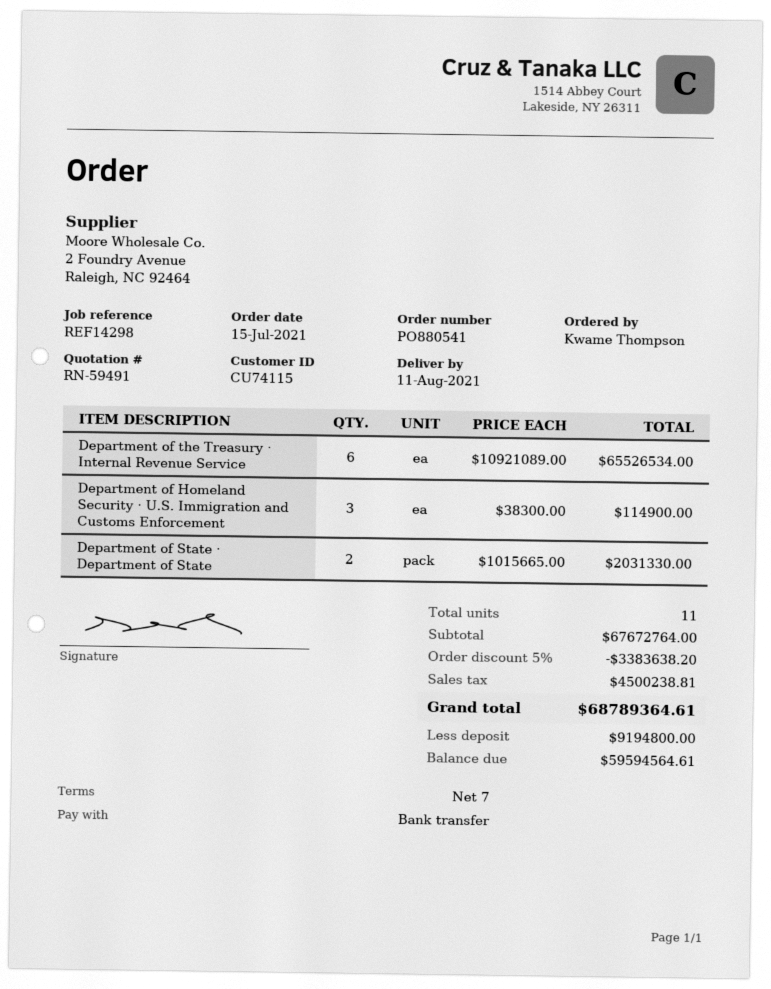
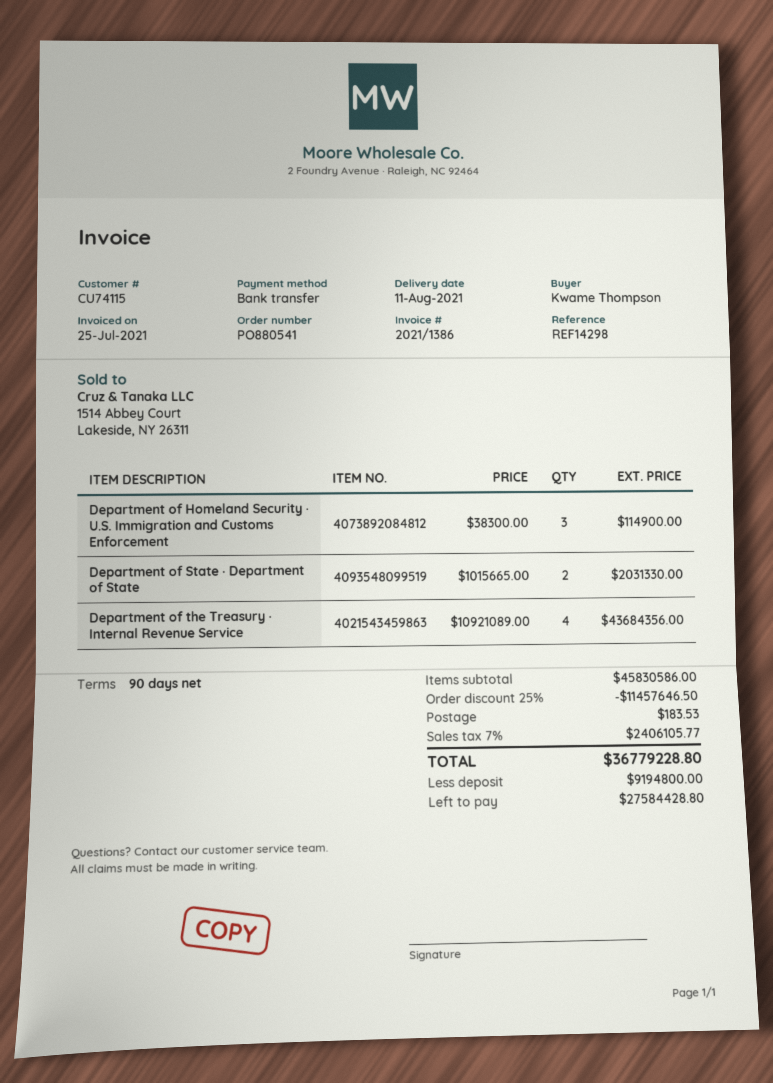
payment terms: 7 days -> 90 days
Department of the Treasury · Internal Revenue Service: 6 x 10921089.00 = 65526534.00 -> 4 x 10921089.00 = 43684356.00
subtotal: 67672764.00 -> 45830586.00
discount: 5% = 3383638.20 -> 25% = 11457646.50
shipping: none -> 183.53
tax: 4500238.81 -> 2406105.77
total: 68789364.61 -> 36779228.80
balance: 59594564.61 -> 27584428.80

